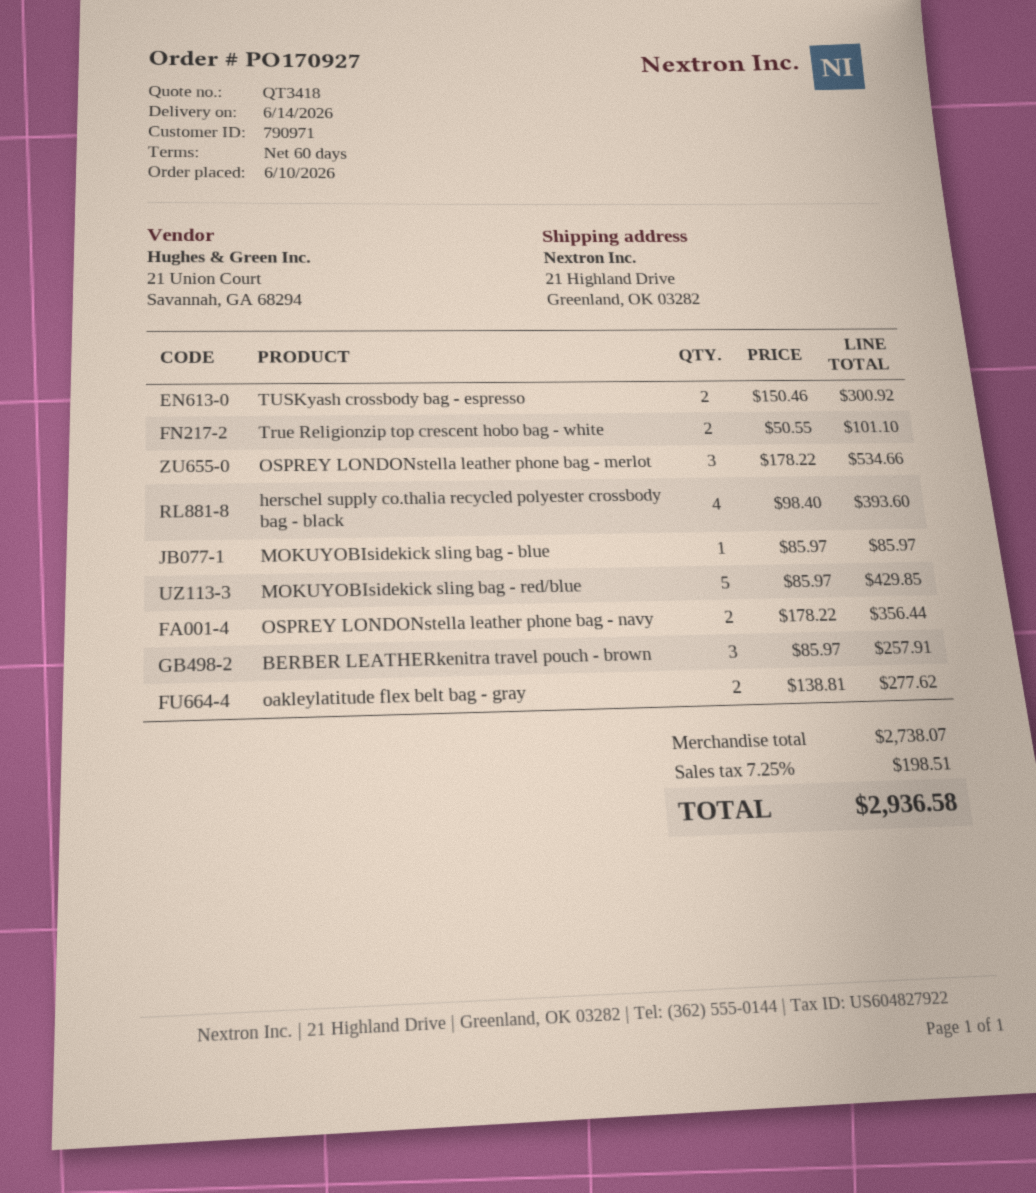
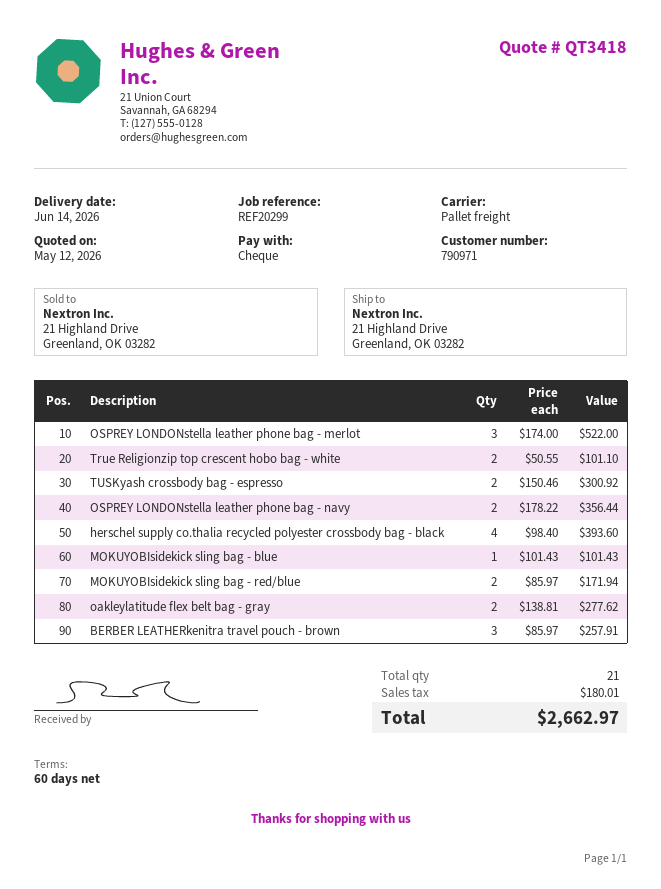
OSPREY LONDONstella leather phone bag - merlot: 3 x 178.22 = 534.66 -> 3 x 174.00 = 522.00
MOKUYOBIsidekick sling bag - blue: 1 x 85.97 = 85.97 -> 1 x 101.43 = 101.43
MOKUYOBIsidekick sling bag - red/blue: 5 x 85.97 = 429.85 -> 2 x 85.97 = 171.94
tax: 198.51 -> 180.01
total: 2936.58 -> 2662.97

